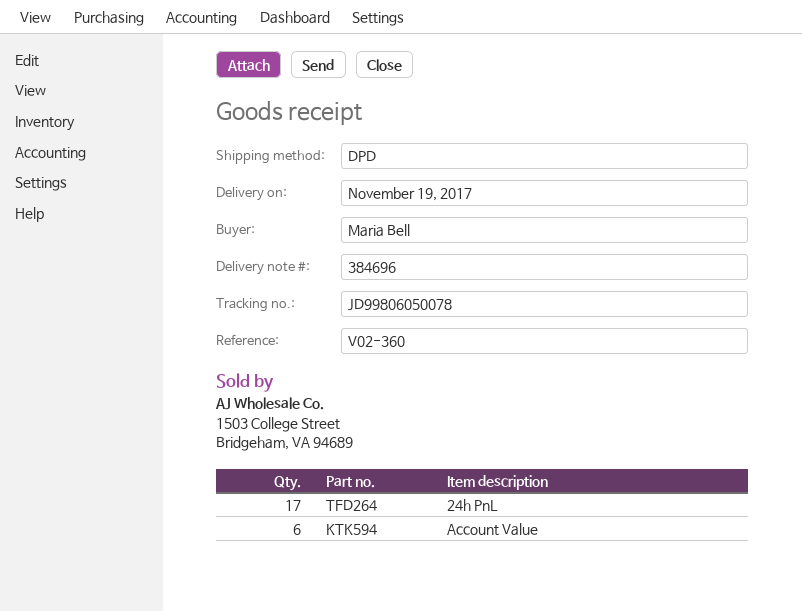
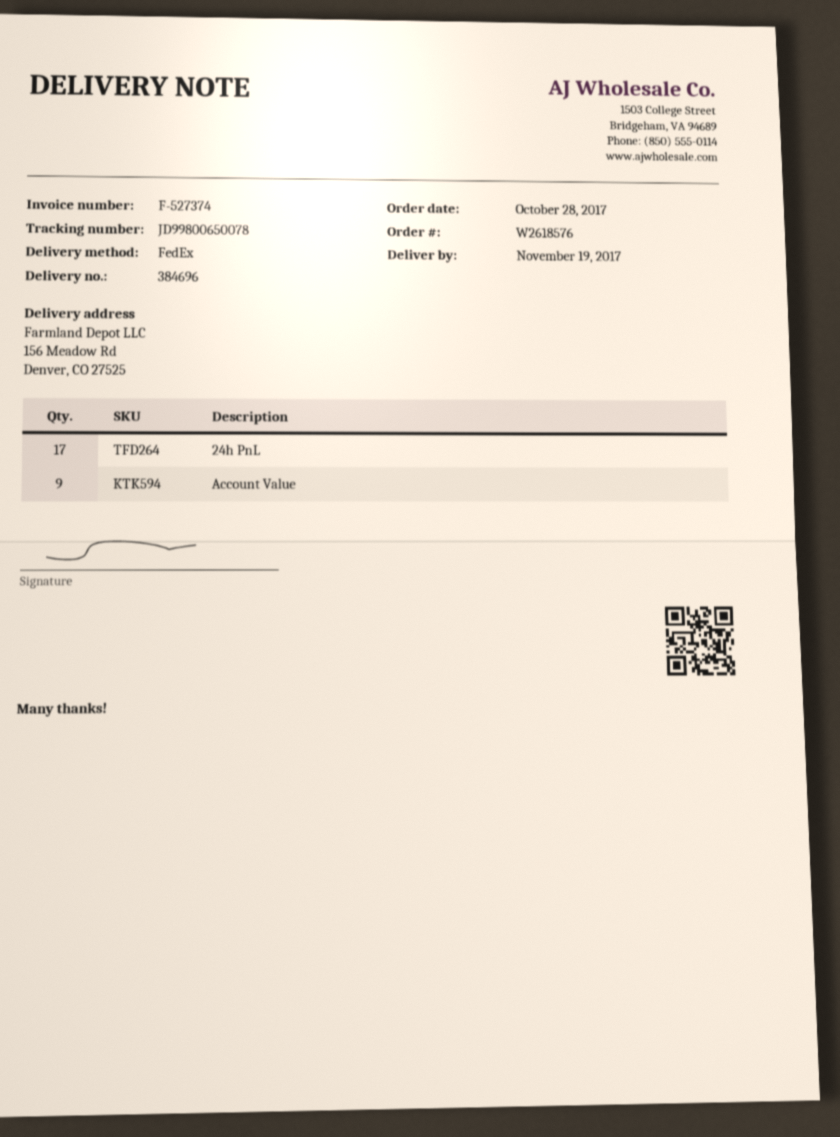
shipping method: DPD -> FedEx
tracking number: JD99806050078 -> JD99800650078
Account Value: 6 -> 9

